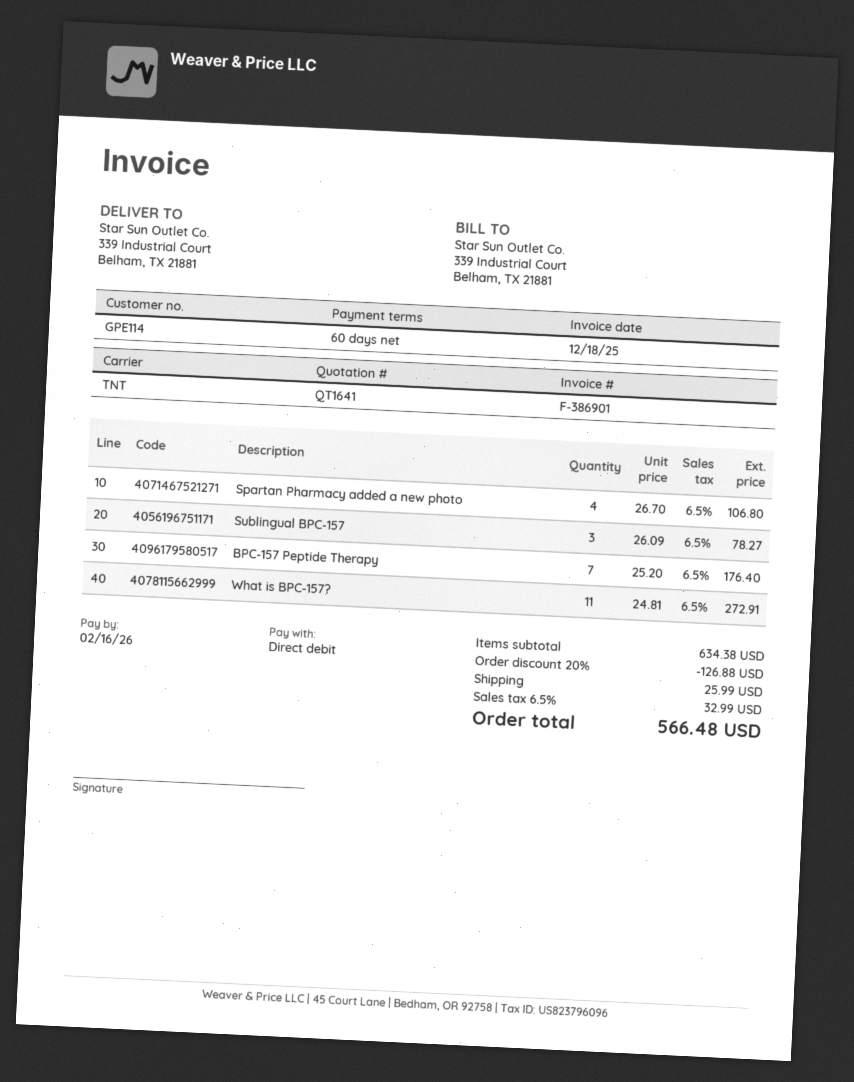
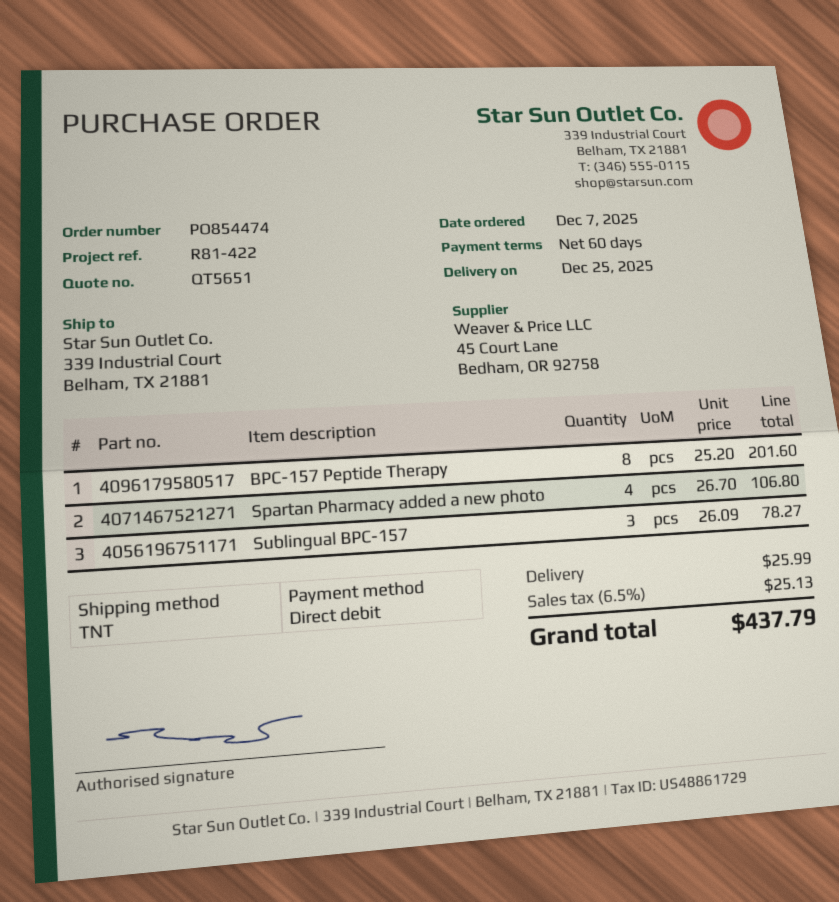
quote number: QT1641 -> QT5651
BPC-157 Peptide Therapy: 7 x 25.20 = 176.40 -> 8 x 25.20 = 201.60
What is BPC-157?: 11 x 24.81 = 272.91 -> none
discount: 20% = 126.88 -> none
tax: 6.5% = 32.99 -> 6.5% = 25.13
total: 566.48 -> 437.79

